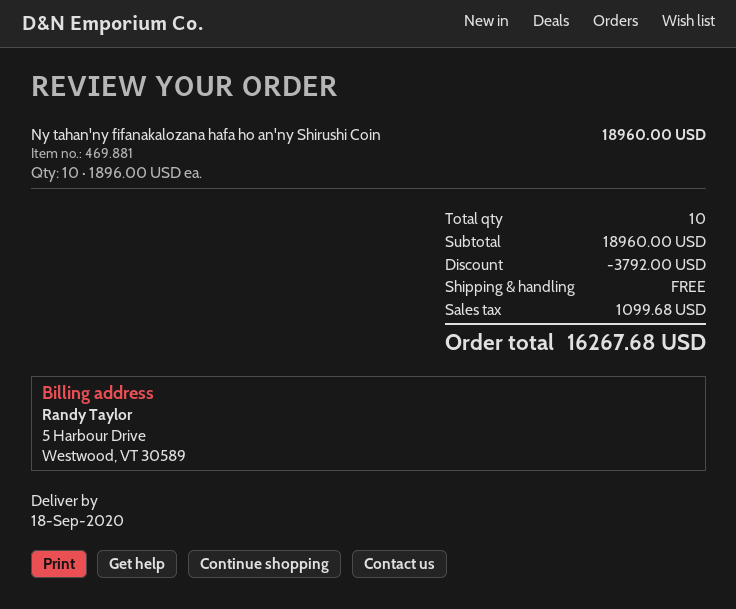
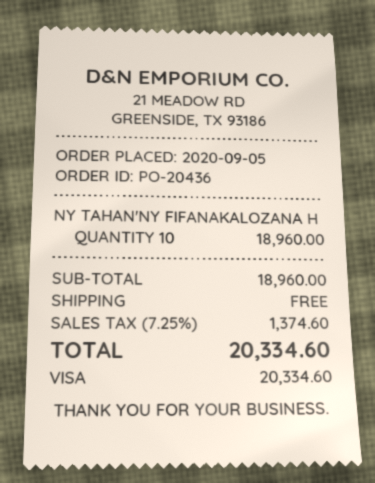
discount: 3792.00 -> none
tax: 1099.68 -> 1374.60
total: 16267.68 -> 20334.60

